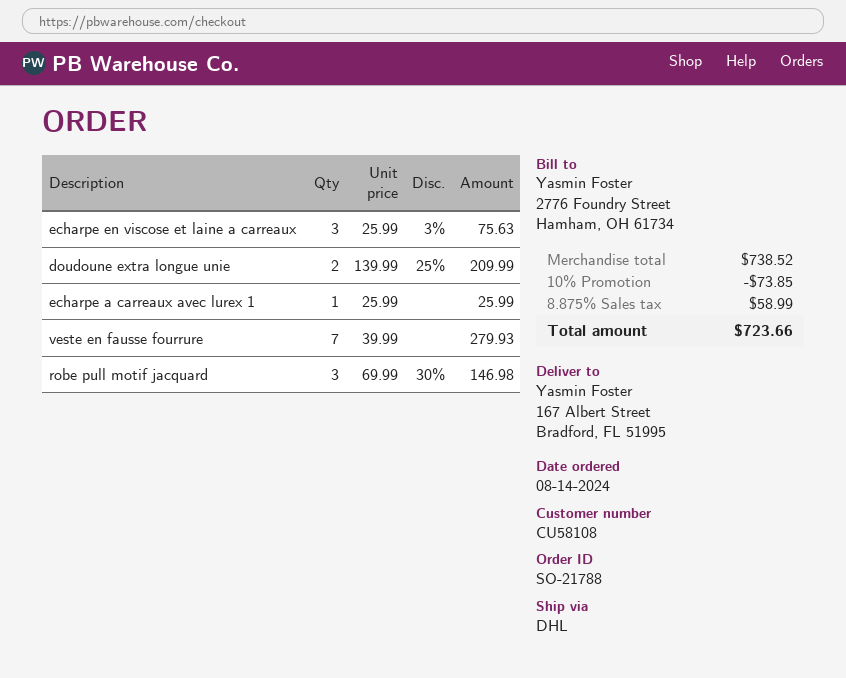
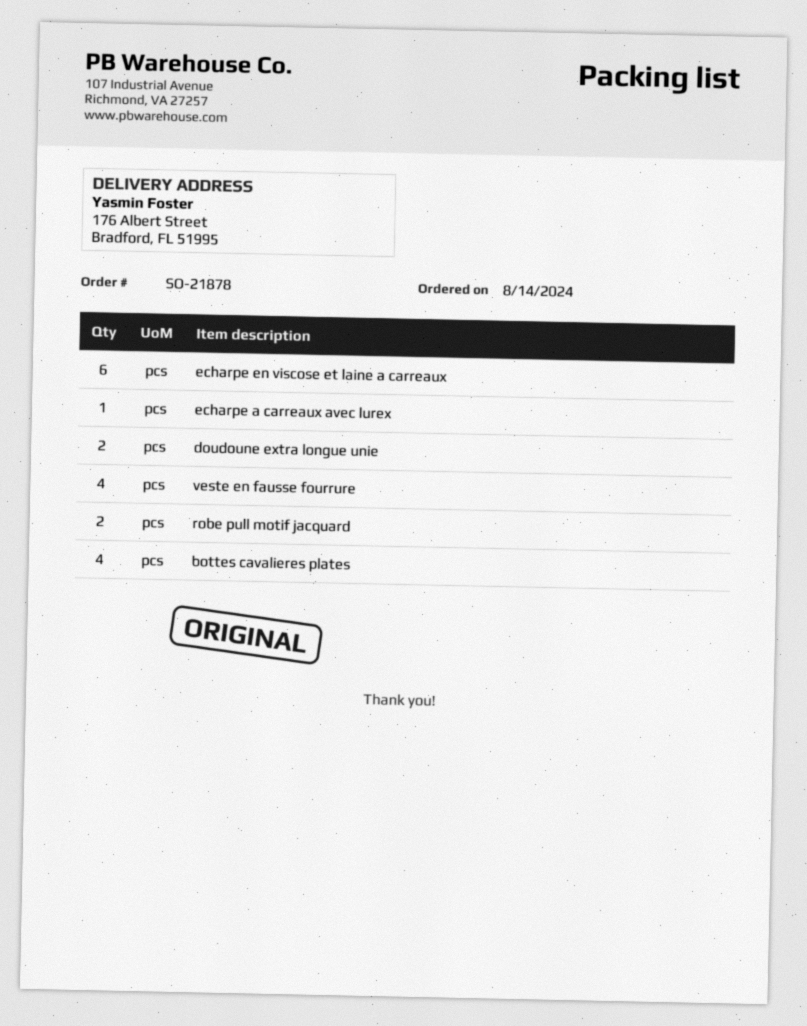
order number: SO-21788 -> SO-21878
ship to: 167 Albert Street, Bradford, FL 51995 -> 176 Albert Street, Bradford, FL 51995
echarpe en viscose et laine a carreaux: 3 -> 6
echarpe a carreaux avec lurex 1: 1 -> none
veste en fausse fourrure: 7 -> 4
robe pull motif jacquard: 3 -> 2
echarpe a carreaux avec lurex: none -> 1
bottes cavalieres plates: none -> 4

